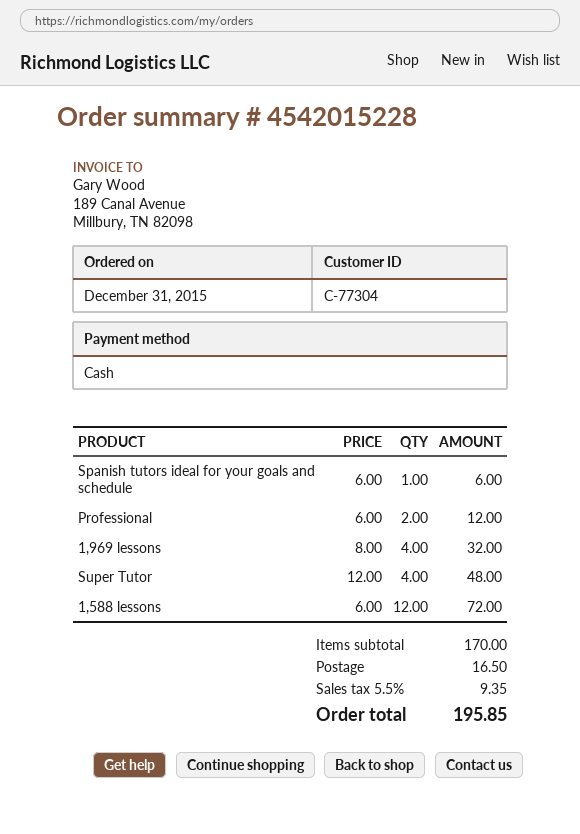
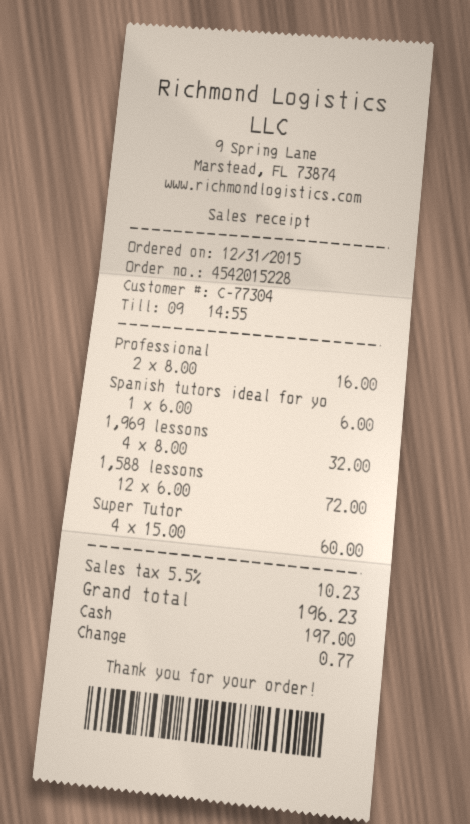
Professional: 2 x 6.00 = 12.00 -> 2 x 8.00 = 16.00
Super Tutor: 4 x 12.00 = 48.00 -> 4 x 15.00 = 60.00
shipping: 16.50 -> none
tax: 5.5% = 9.35 -> 5.5% = 10.23
total: 195.85 -> 196.23

